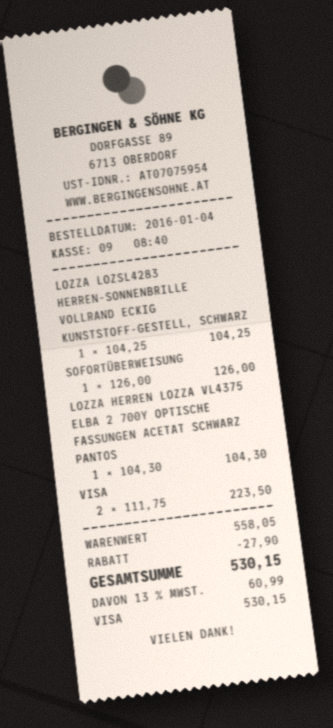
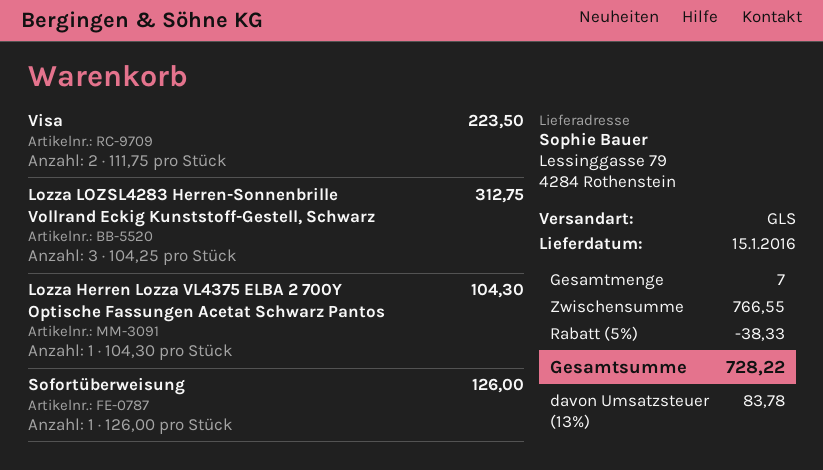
LOZZA LOZSL4283 HERREN-SONNENBRILLE VOLLRAND ECKIG KUNSTSTOFF-GESTELL, SCHWARZ: 1 x 104.25 = 104.25 -> 3 x 104.25 = 312.75
subtotal: 558.05 -> 766.55
discount: 27.90 -> 38.33
tax: 13% = 60.99 -> 13% = 83.78
total: 530.15 -> 728.22

